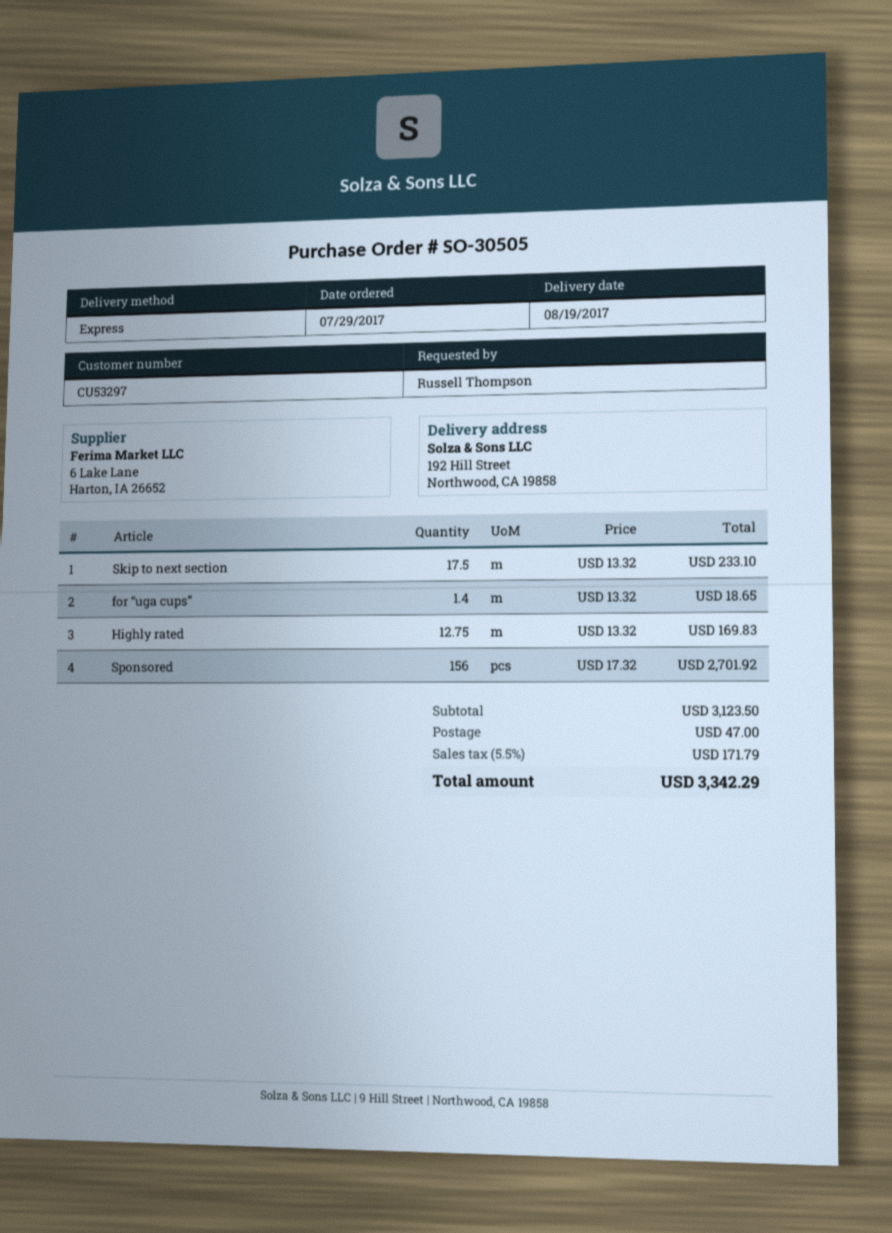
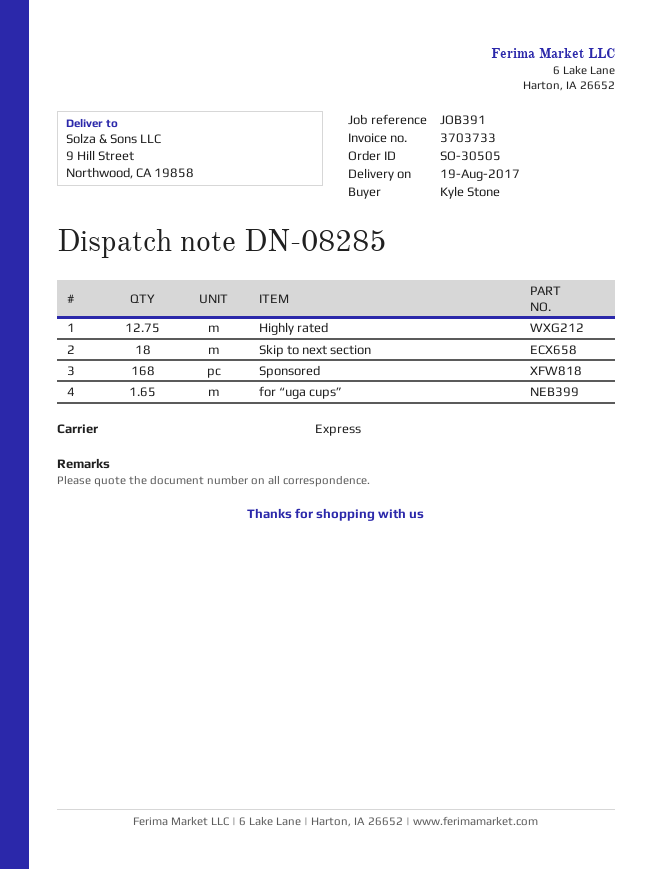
ordered by: Russell Thompson -> Kyle Stone
ship to: 192 Hill Street, Northwood, CA 19858 -> 9 Hill Street, Northwood, CA 19858
Skip to next section: 17.5 -> 18
for “uga cups”: 1.4 -> 1.65
Sponsored: 156 -> 168

